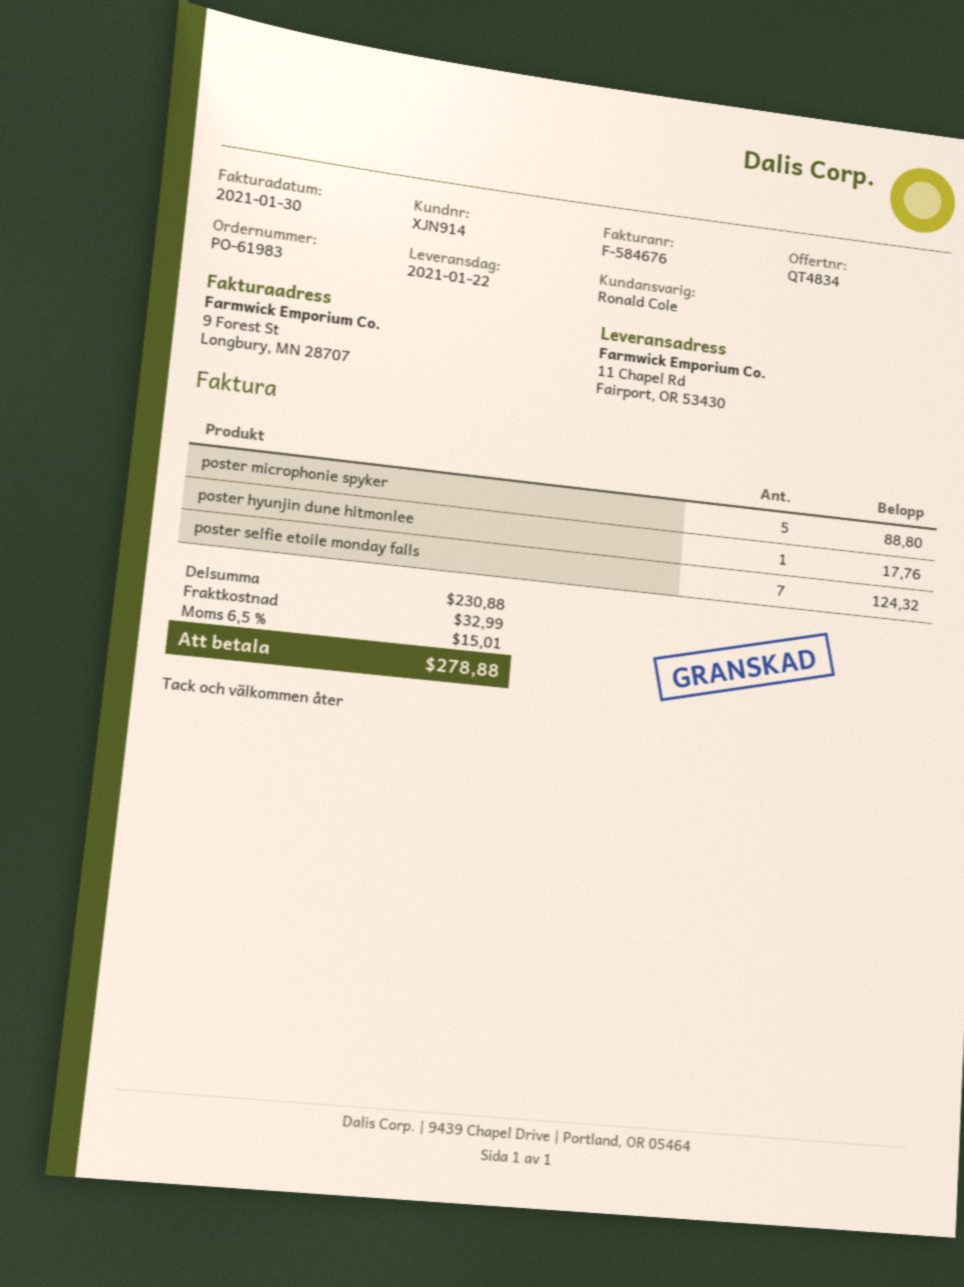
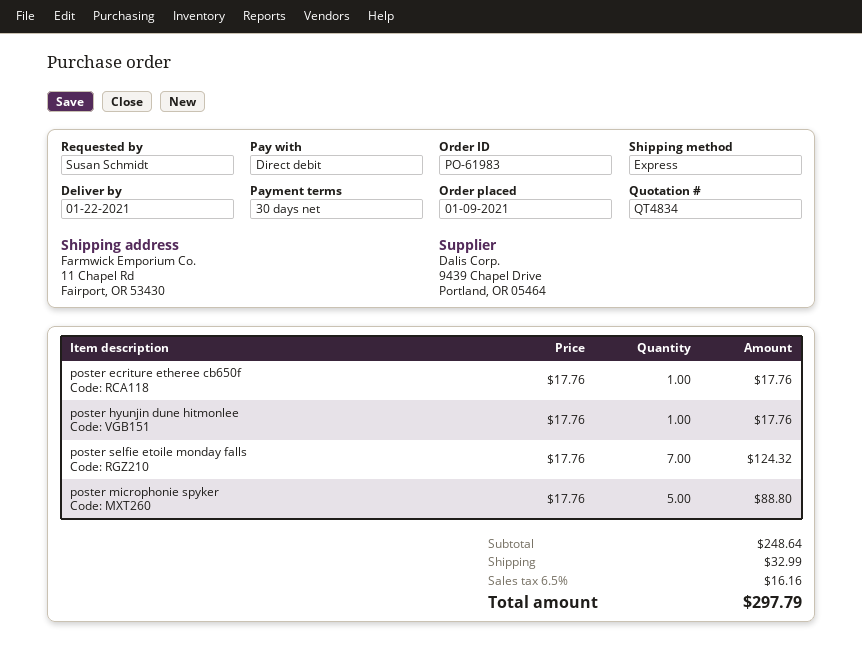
poster ecriture etheree cb650f: none -> 1 for 17.76
subtotal: 230.88 -> 248.64
tax: 6.5% = 15.01 -> 6.5% = 16.16
total: 278.88 -> 297.79

